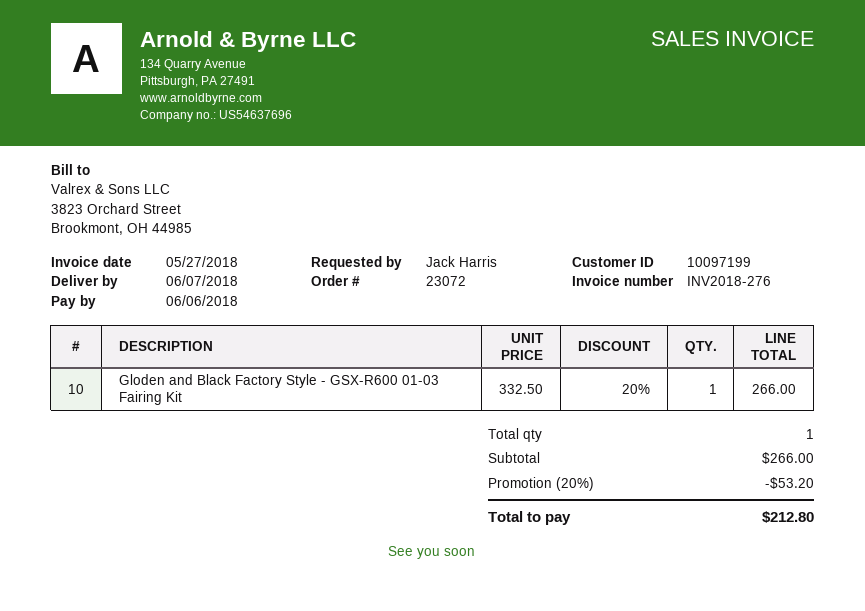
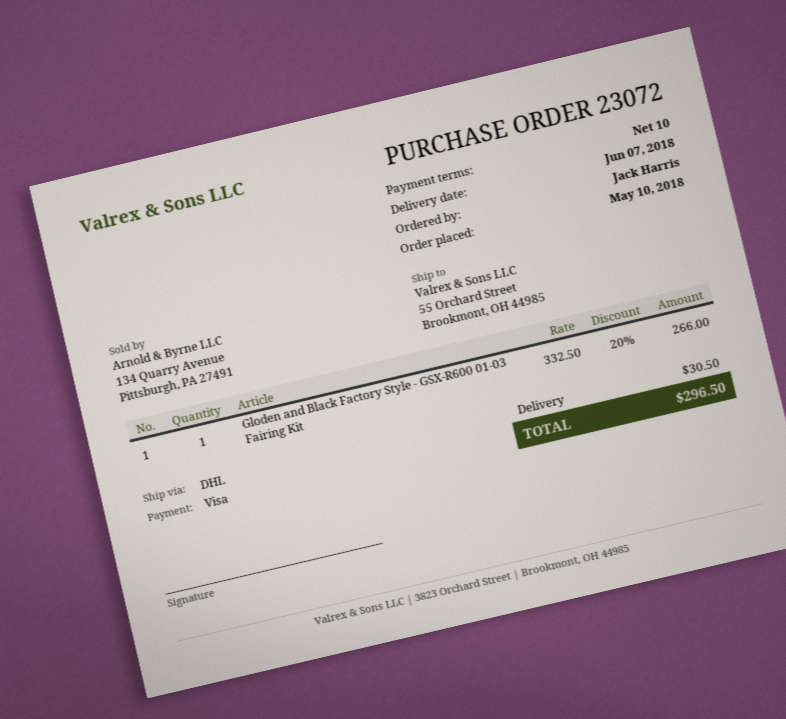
discount: 20% = 53.20 -> none
shipping: none -> 30.50
total: 212.80 -> 296.50

